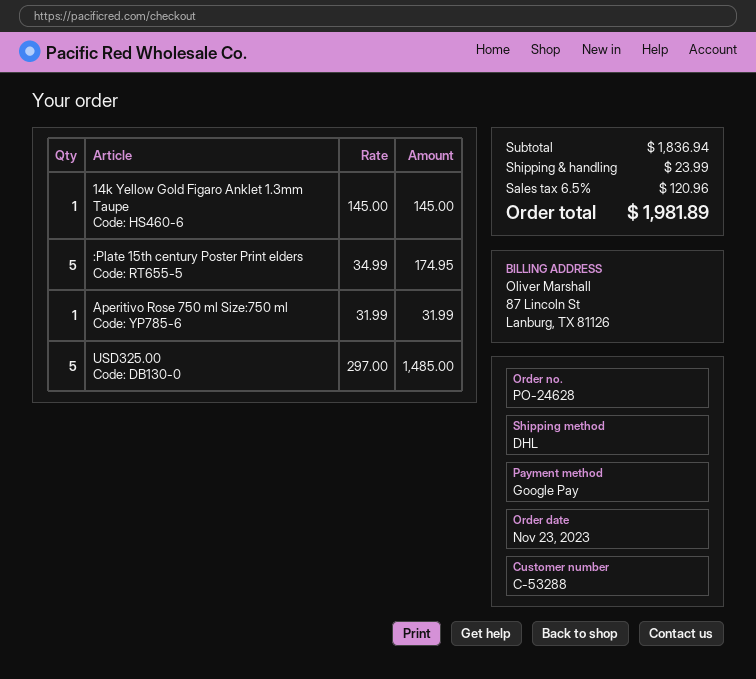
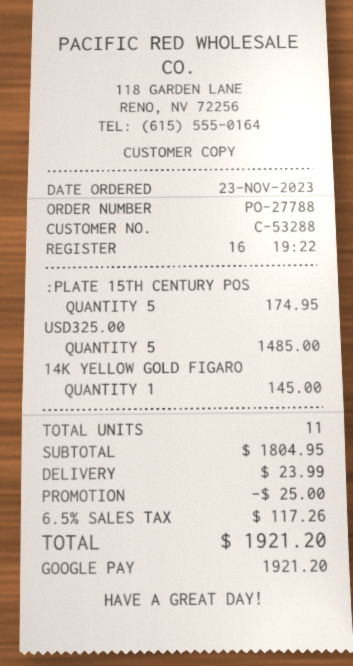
order number: PO-24628 -> PO-27788
Aperitivo Rose 750 ml Size:750 ml: 1 for 31.99 -> none
subtotal: 1836.94 -> 1804.95
discount: none -> 25.00
tax: 6.5% = 120.96 -> 6.5% = 117.26
total: 1981.89 -> 1921.20

